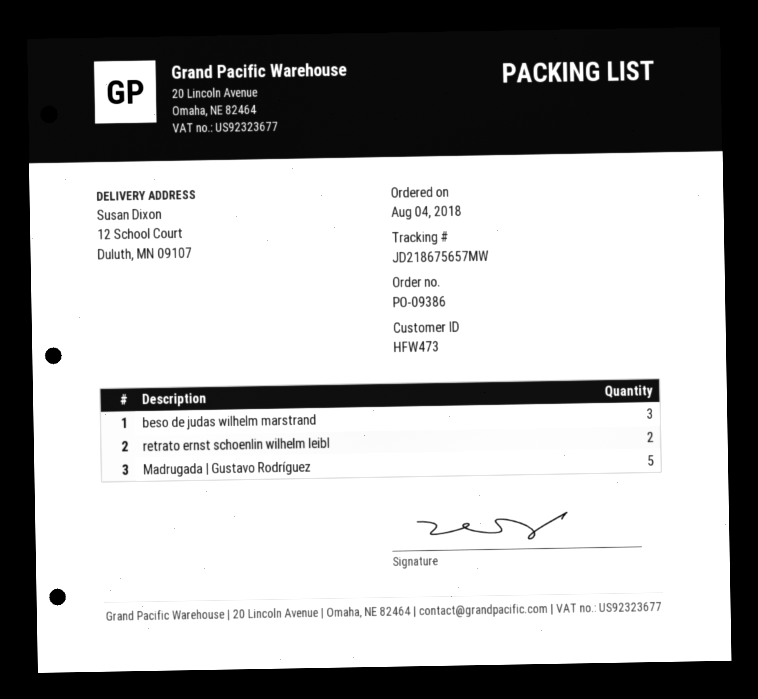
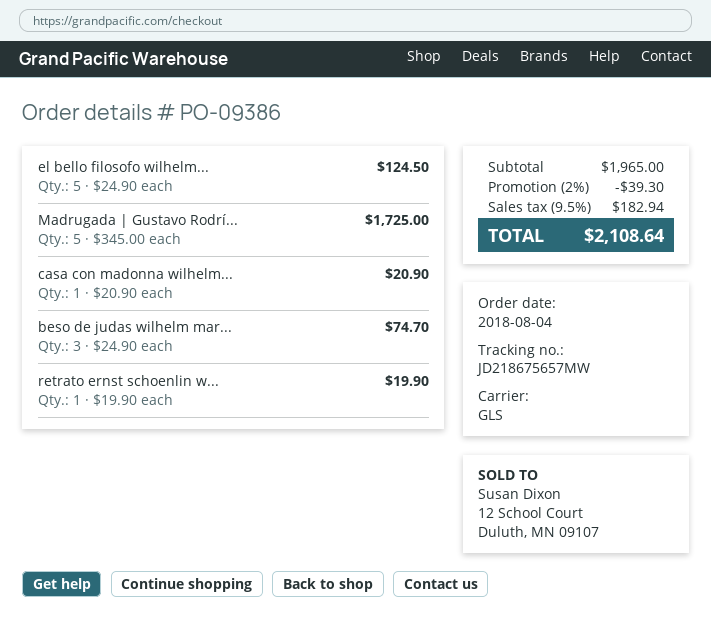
retrato ernst schoenlin wilhelm leibl: 2 -> 1
el bello filosofo wilhelm...: none -> 5
casa con madonna wilhelm...: none -> 1

